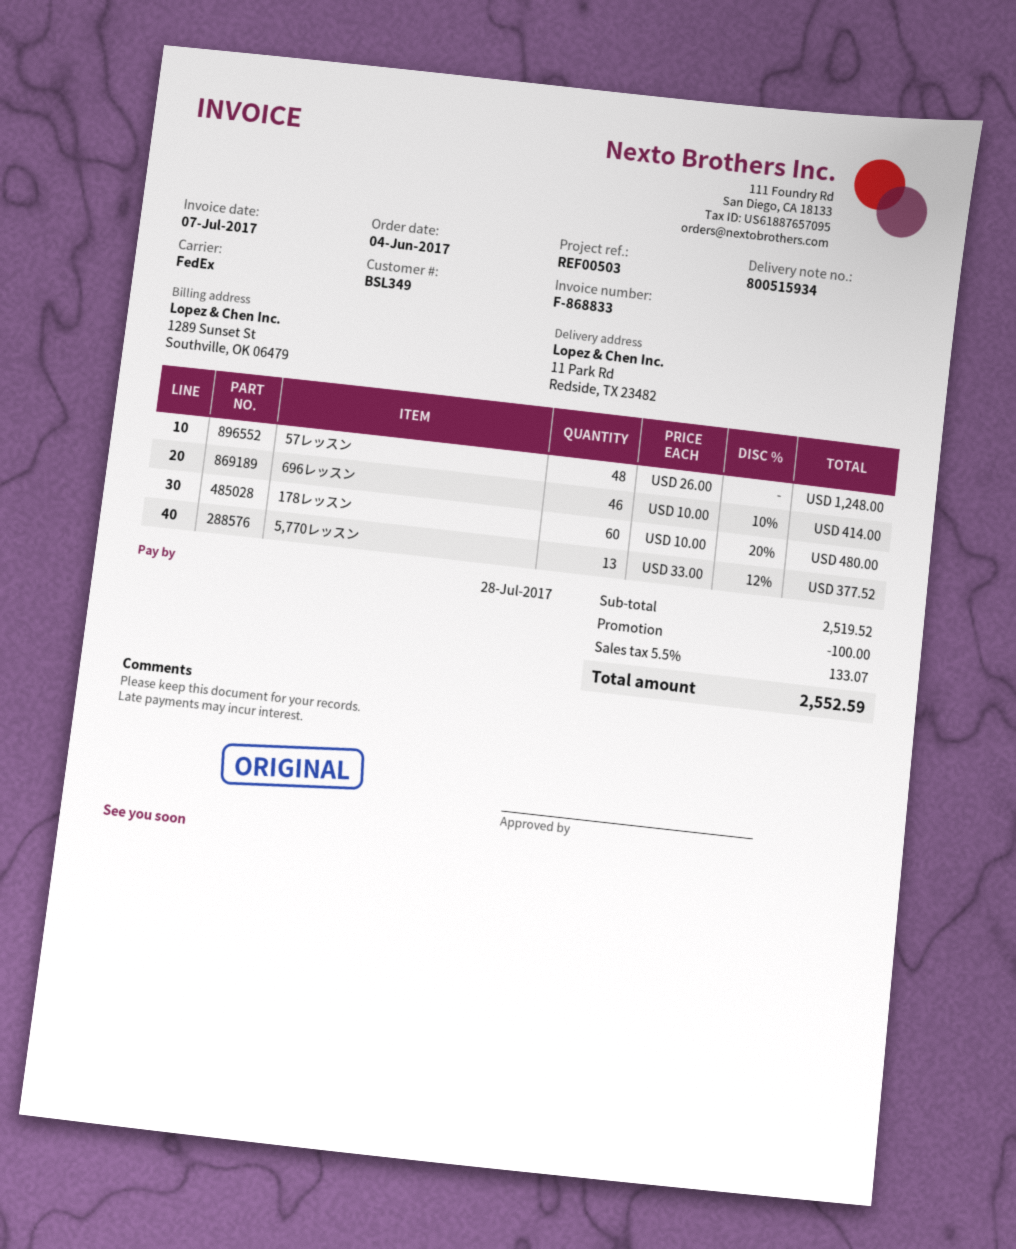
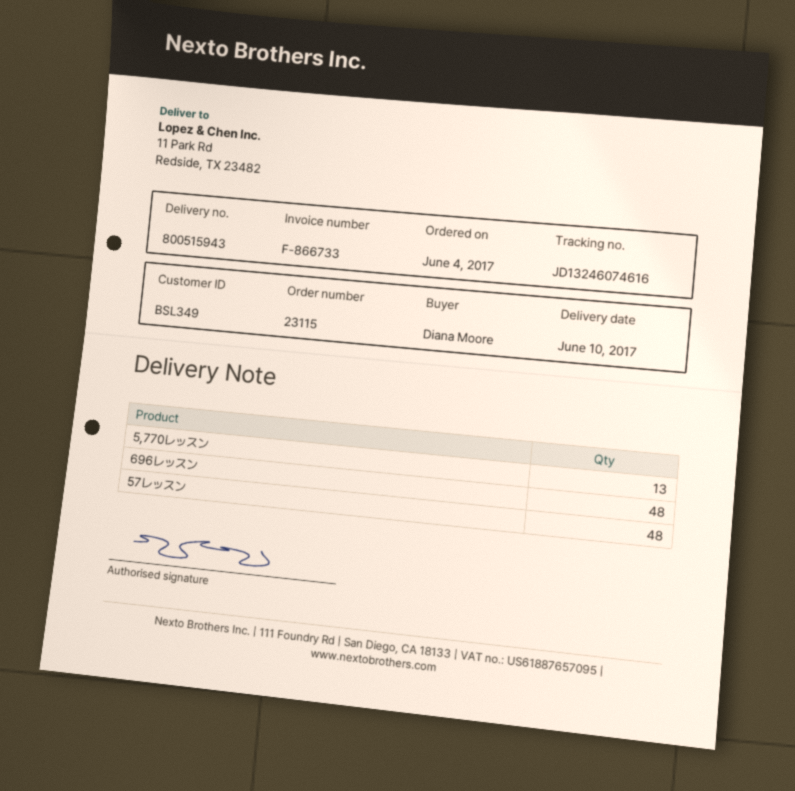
delivery note number: 800515934 -> 800515943
invoice number: F-868833 -> F-866733
696レッスン: 46 -> 48
178レッスン: 60 -> none

